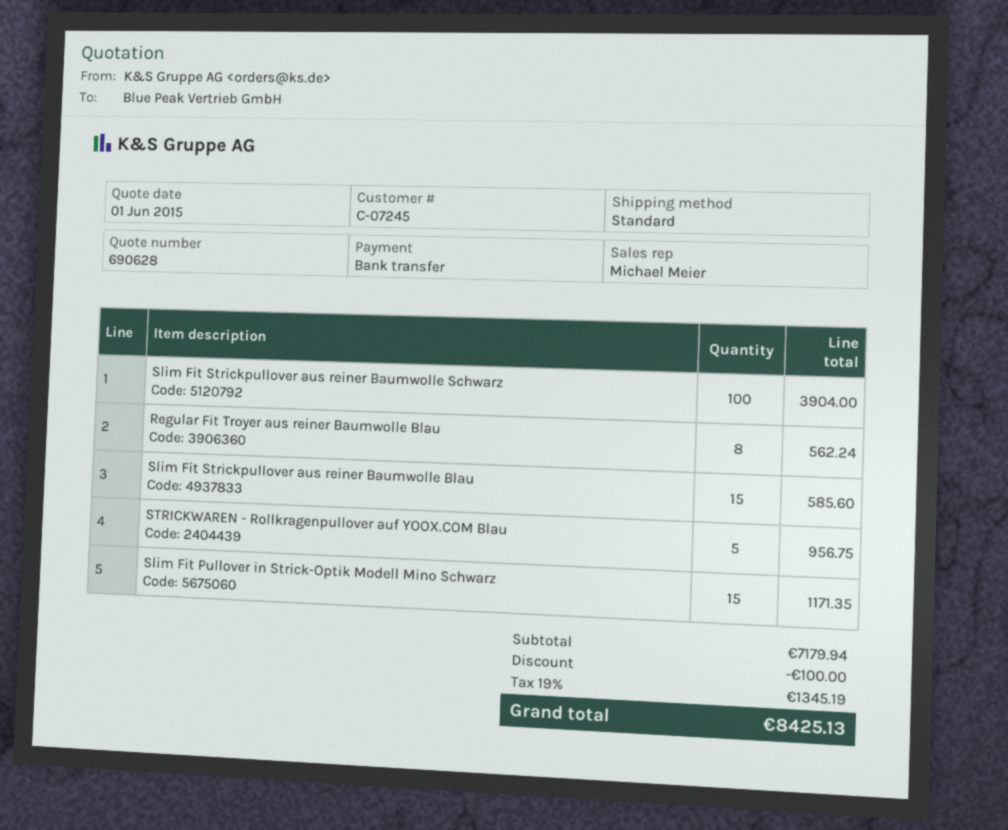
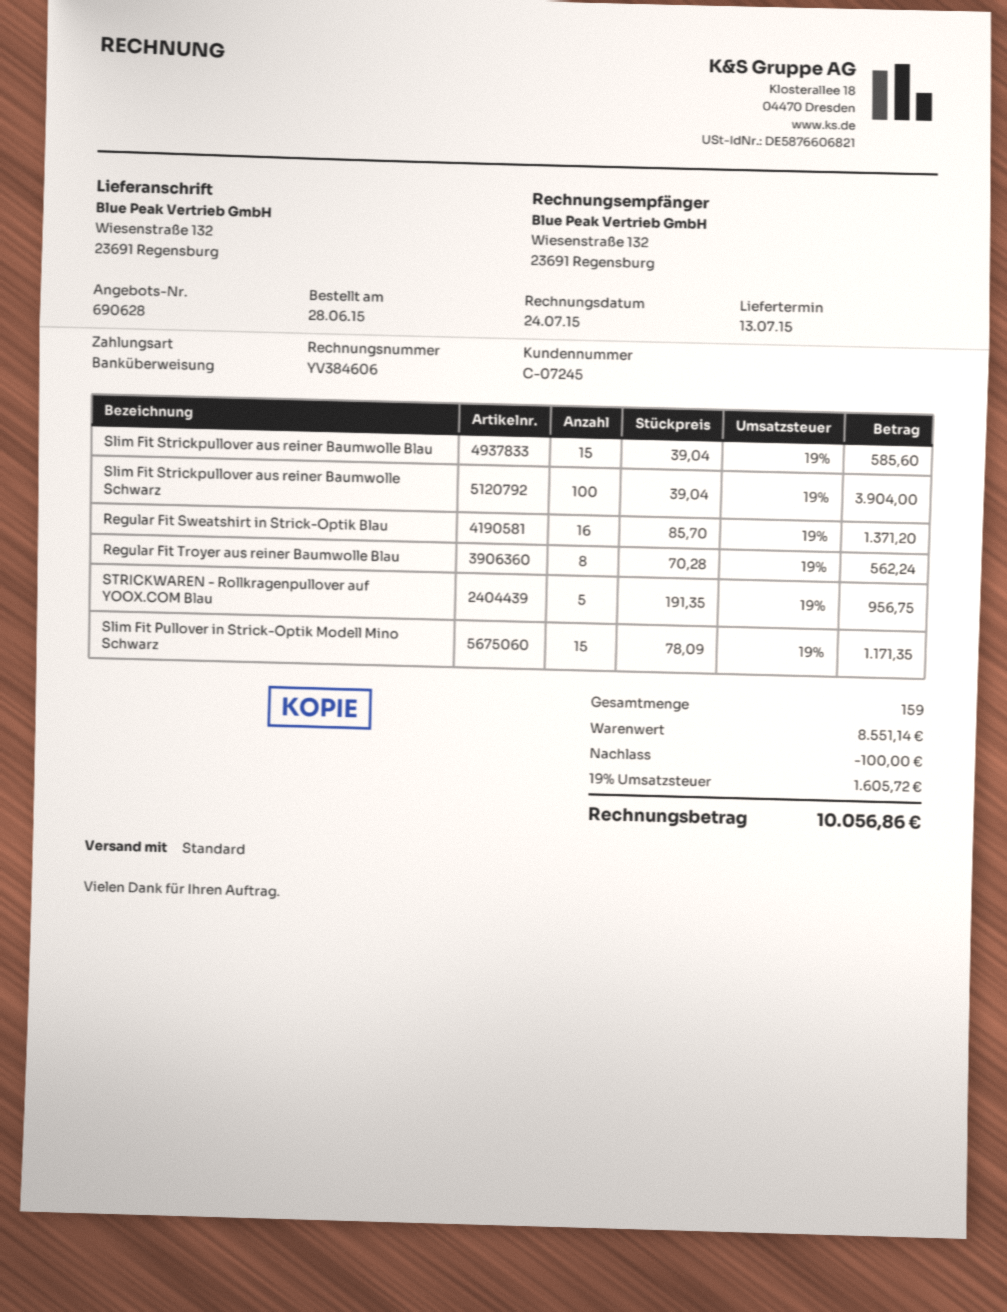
Regular Fit Sweatshirt in Strick-Optik Blau: none -> 16 for 1371.20
subtotal: 7179.94 -> 8551.14
tax: 19% = 1345.19 -> 19% = 1605.72
total: 8425.13 -> 10056.86

